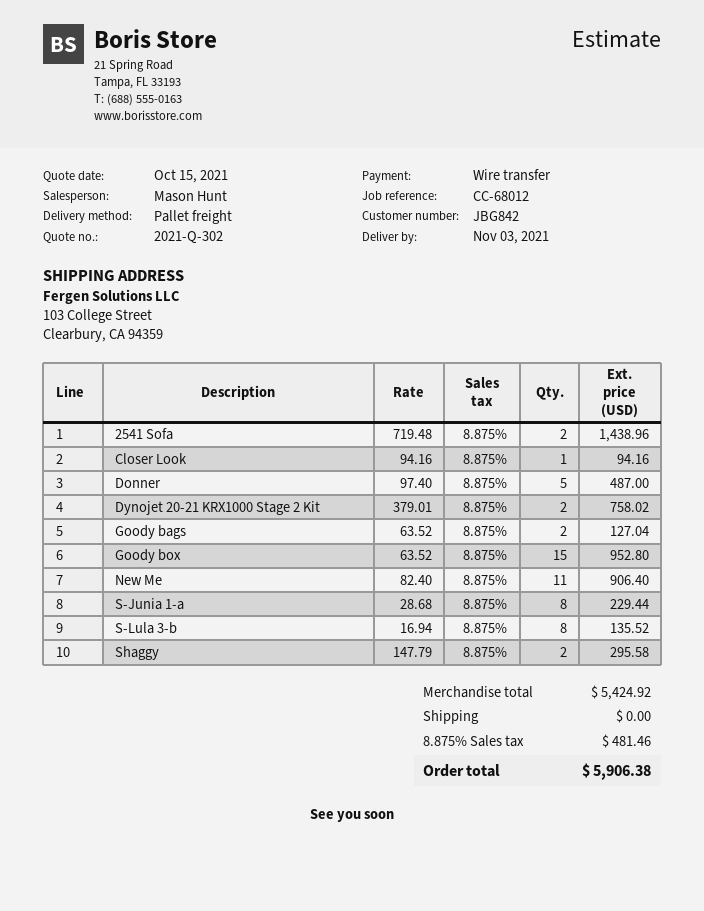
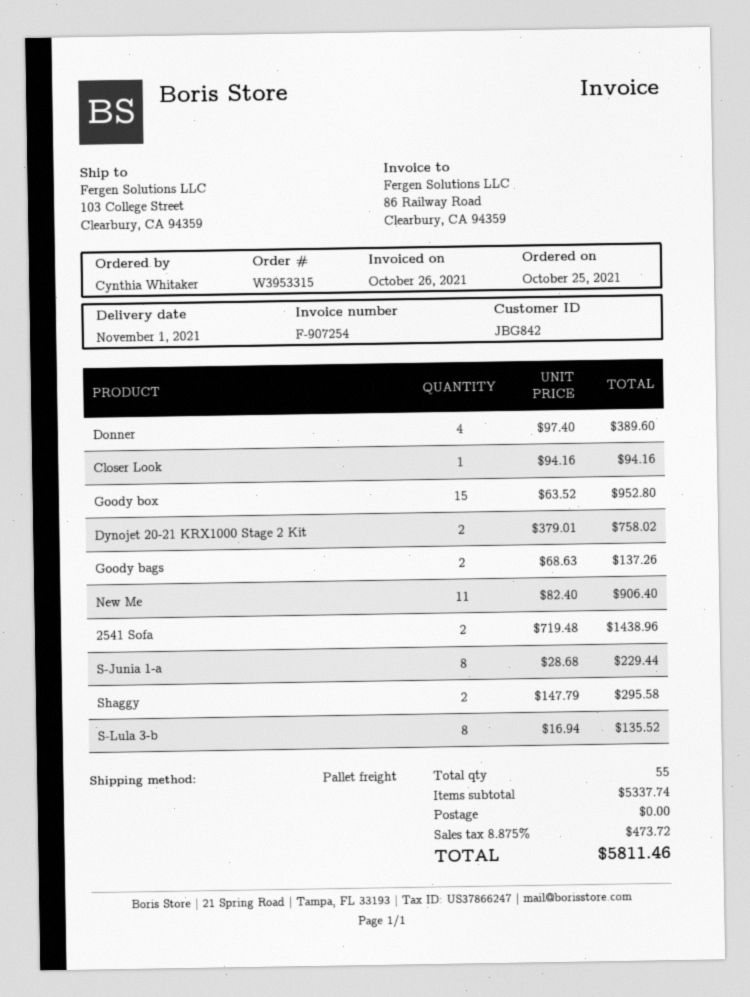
delivery date: 2021-11-03 -> 2021-11-01
Donner: 5 x 97.40 = 487.00 -> 4 x 97.40 = 389.60
Goody bags: 2 x 63.52 = 127.04 -> 2 x 68.63 = 137.26
subtotal: 5424.92 -> 5337.74
tax: 8.875% = 481.46 -> 8.875% = 473.72
total: 5906.38 -> 5811.46

